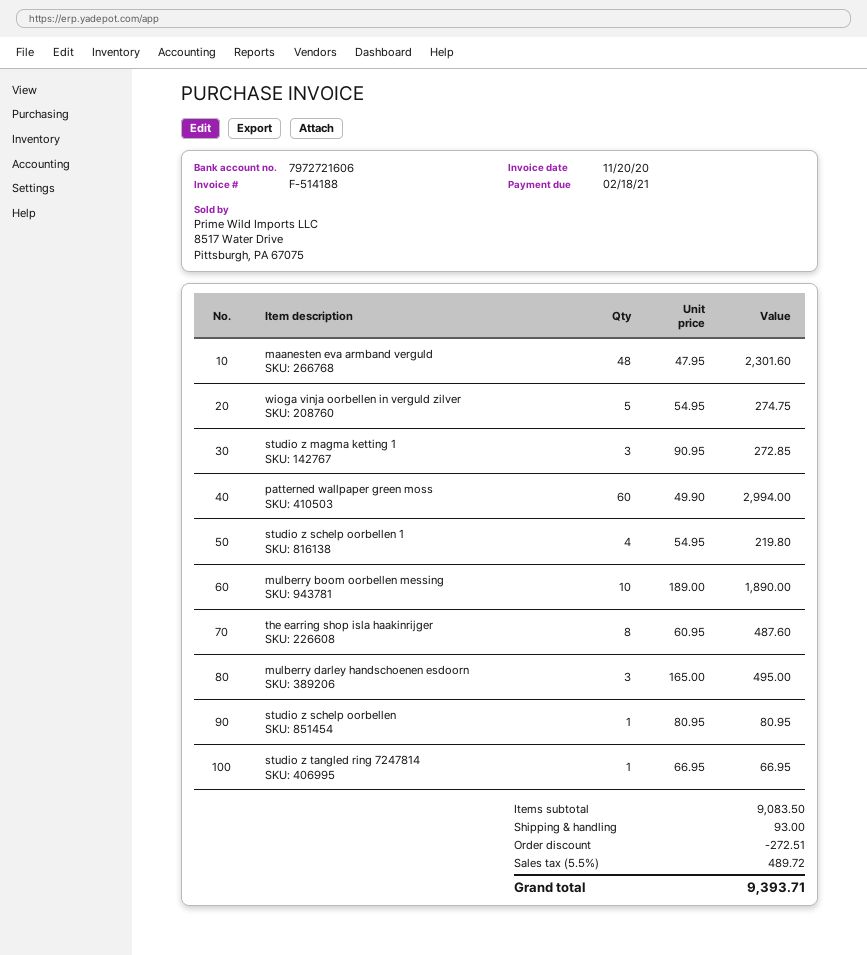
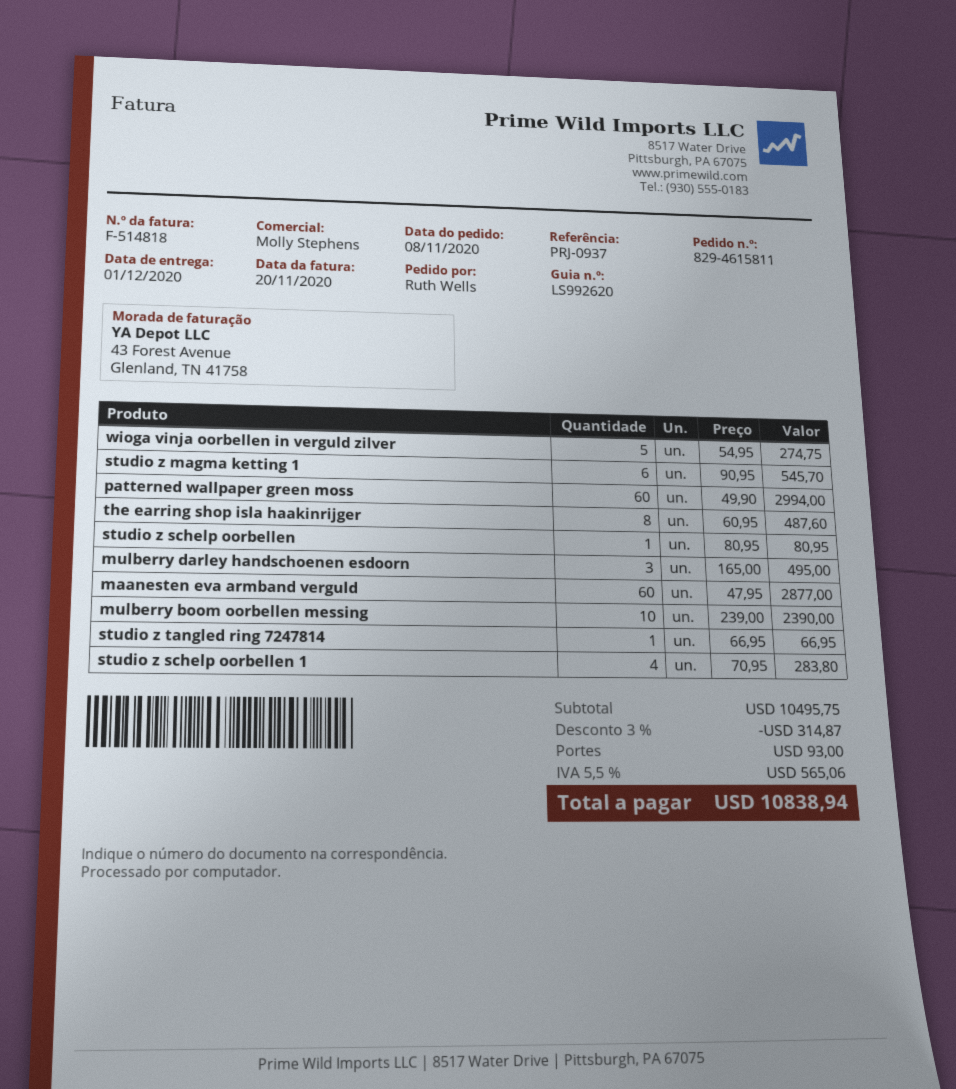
invoice number: F-514188 -> F-514818
maanesten eva armband verguld: 48 x 47.95 = 2301.60 -> 60 x 47.95 = 2877.00
studio z magma ketting 1: 3 x 90.95 = 272.85 -> 6 x 90.95 = 545.70
studio z schelp oorbellen 1: 4 x 54.95 = 219.80 -> 4 x 70.95 = 283.80
mulberry boom oorbellen messing: 10 x 189.00 = 1890.00 -> 10 x 239.00 = 2390.00
subtotal: 9083.50 -> 10495.75
discount: 272.51 -> 314.87
tax: 5.5% = 489.72 -> 5.5% = 565.06
total: 9393.71 -> 10838.94

